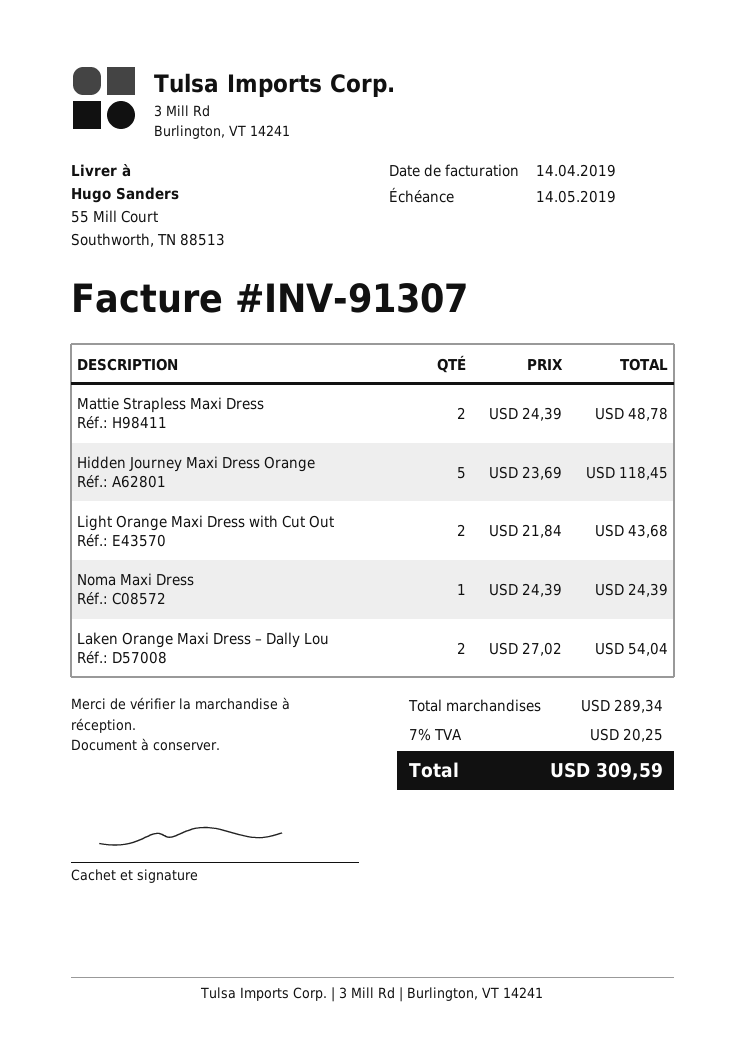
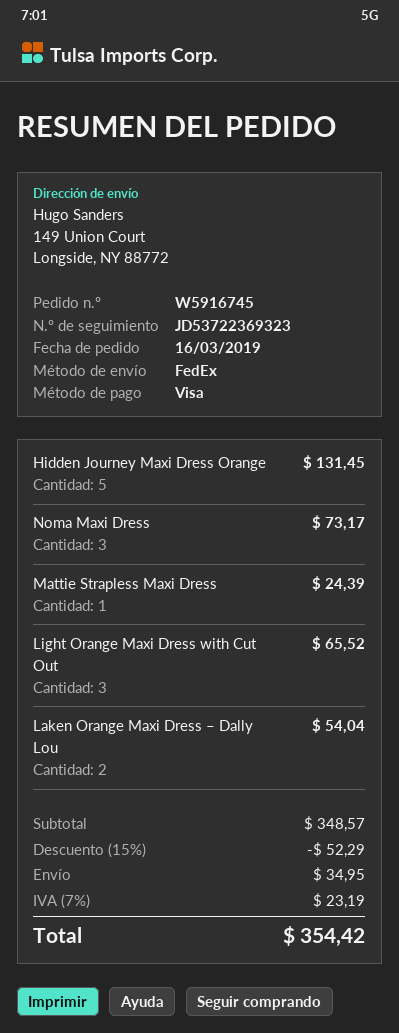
ship to: 55 Mill Court, Southworth, TN 88513 -> 149 Union Court, Longside, NY 88772
Mattie Strapless Maxi Dress: 2 for 48.78 -> 1 for 24.39
Hidden Journey Maxi Dress Orange: 5 for 118.45 -> 5 for 131.45
Light Orange Maxi Dress with Cut Out: 2 for 43.68 -> 3 for 65.52
Noma Maxi Dress: 1 for 24.39 -> 3 for 73.17
subtotal: 289.34 -> 348.57
discount: none -> 15% = 52.29
shipping: none -> 34.95
tax: 7% = 20.25 -> 7% = 23.19
total: 309.59 -> 354.42

